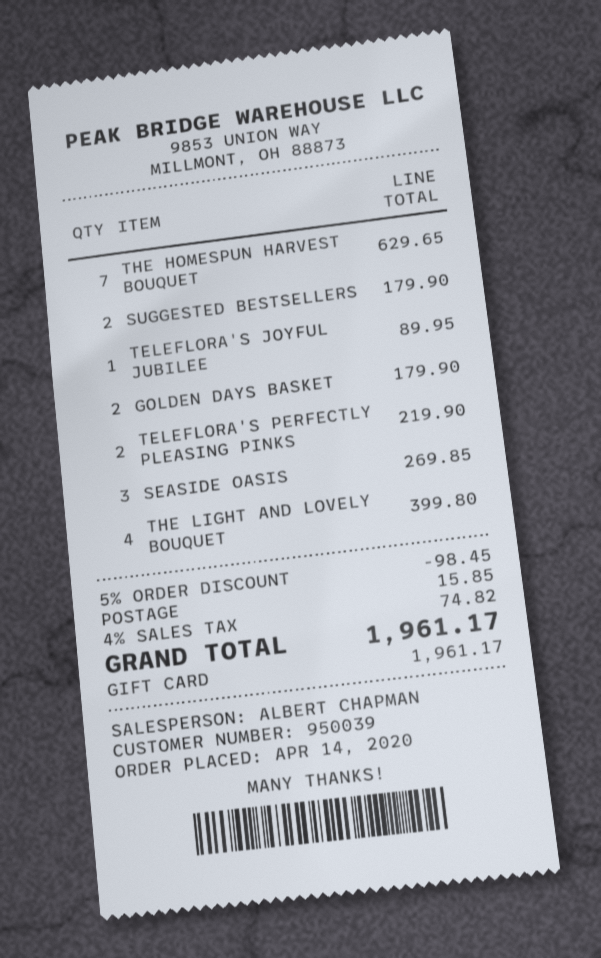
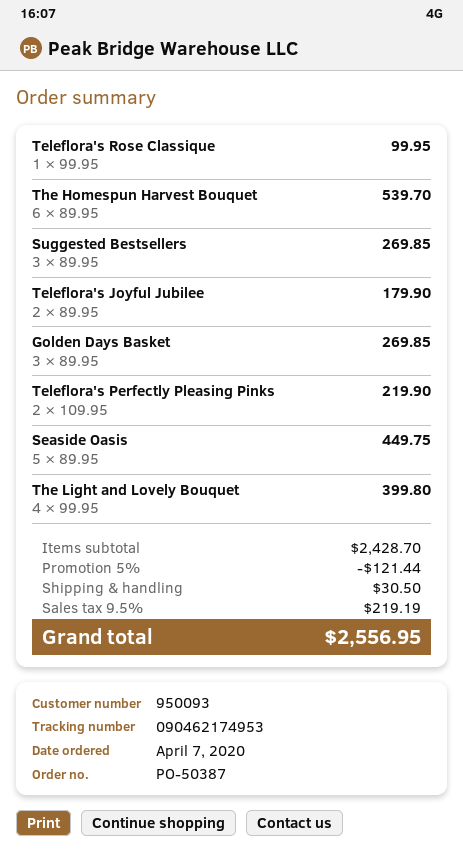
order date: 2020-04-14 -> 2020-04-07
customer number: 950039 -> 950093
THE HOMESPUN HARVEST BOUQUET: 7 for 629.65 -> 6 for 539.70
SUGGESTED BESTSELLERS: 2 for 179.90 -> 3 for 269.85
TELEFLORA'S JOYFUL JUBILEE: 1 for 89.95 -> 2 for 179.90
GOLDEN DAYS BASKET: 2 for 179.90 -> 3 for 269.85
SEASIDE OASIS: 3 for 269.85 -> 5 for 449.75
Teleflora's Rose Classique: none -> 1 for 99.95
discount: 5% = 98.45 -> 5% = 121.44
shipping: 15.85 -> 30.50
tax: 4% = 74.82 -> 9.5% = 219.19
total: 1961.17 -> 2556.95

